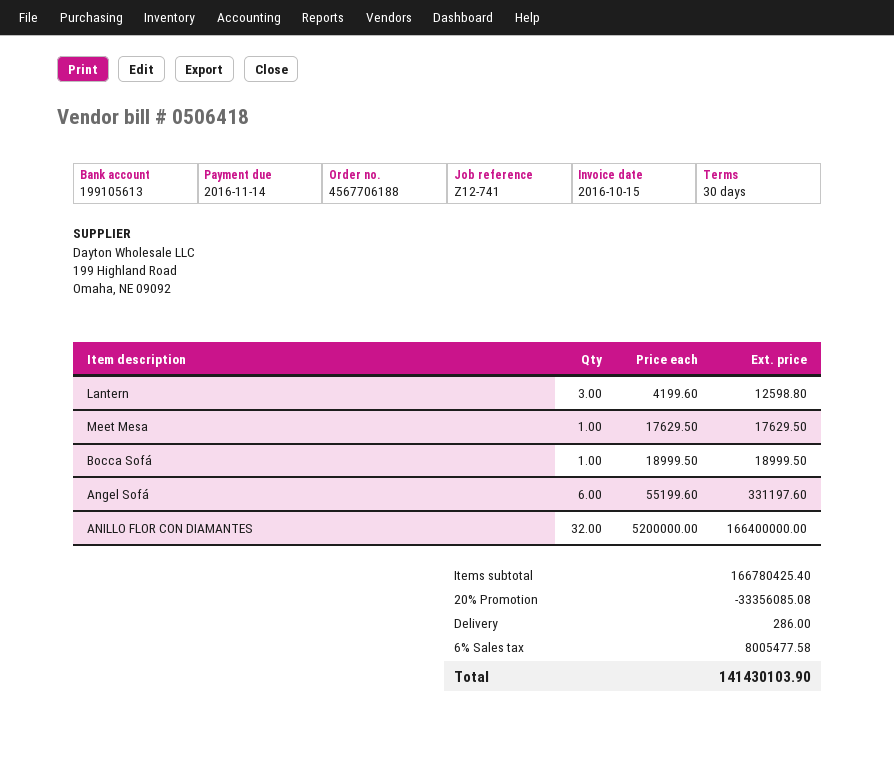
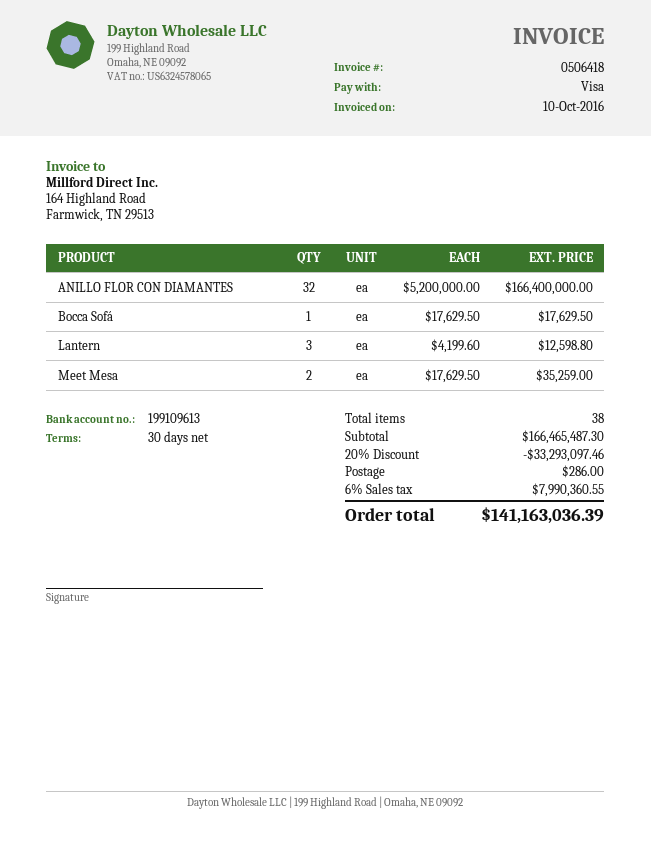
invoice date: 2016-10-15 -> 2016-10-10
bank account: 199105613 -> 199109613
Meet Mesa: 1 x 17629.50 = 17629.50 -> 2 x 17629.50 = 35259.00
Bocca Sofá: 1 x 18999.50 = 18999.50 -> 1 x 17629.50 = 17629.50
Angel Sofá: 6 x 55199.60 = 331197.60 -> none
subtotal: 166780425.40 -> 166465487.30
discount: 20% = 33356085.08 -> 20% = 33293097.46
tax: 6% = 8005477.58 -> 6% = 7990360.55
total: 141430103.90 -> 141163036.39

